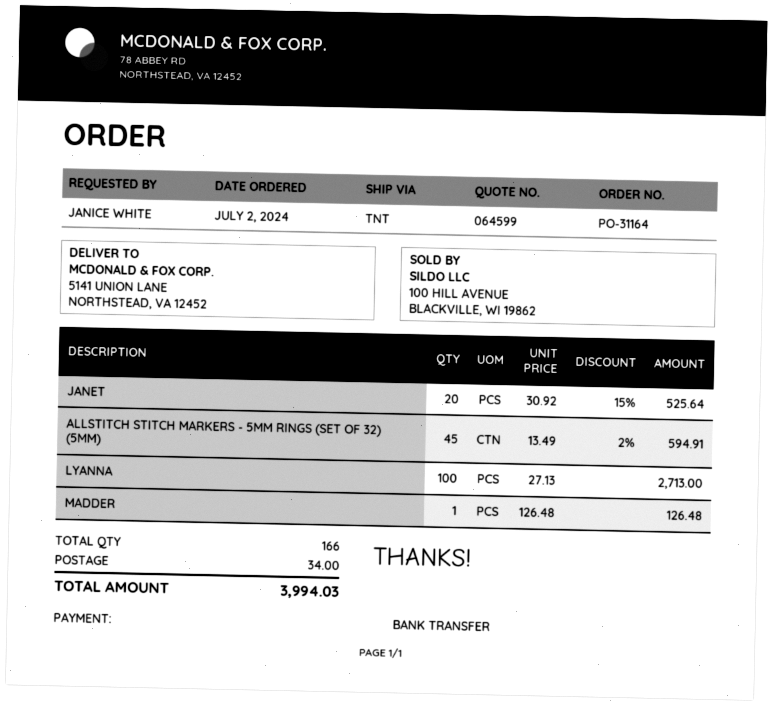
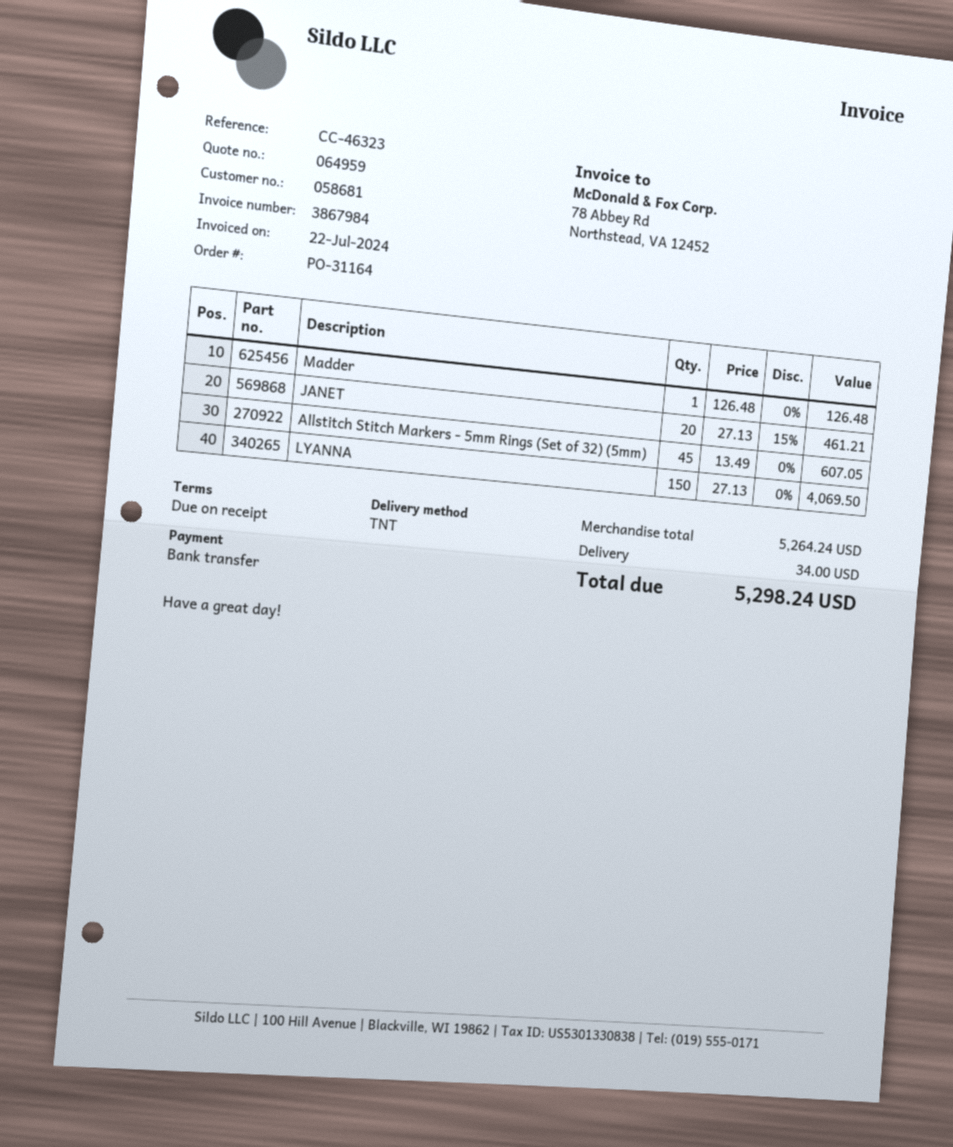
quote number: 064599 -> 064959
JANET: 20 x 30.92 - 15% = 525.64 -> 20 x 27.13 - 15% = 461.21
ALLSTITCH STITCH MARKERS - 5MM RINGS (SET OF 32) (5MM): 45 x 13.49 - 2% = 594.91 -> 45 x 13.49 = 607.05
LYANNA: 100 x 27.13 = 2713.00 -> 150 x 27.13 = 4069.50
total: 3994.03 -> 5298.24

